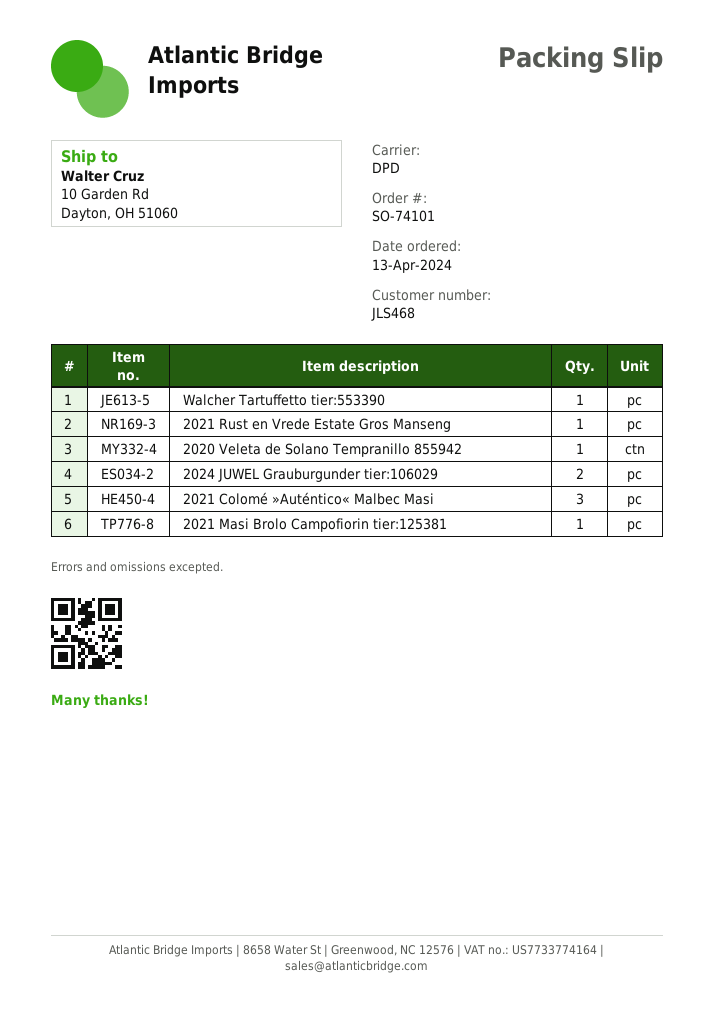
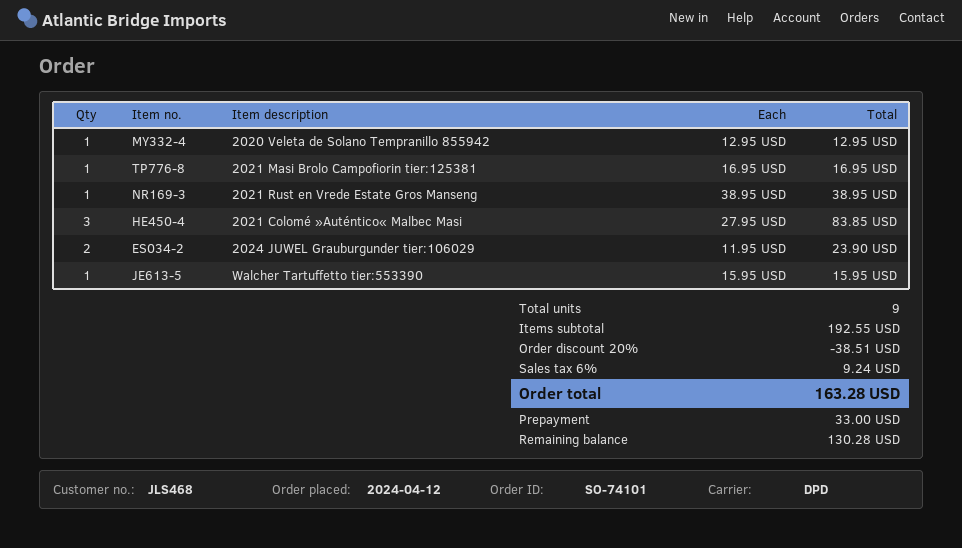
order date: 2024-04-13 -> 2024-04-12

